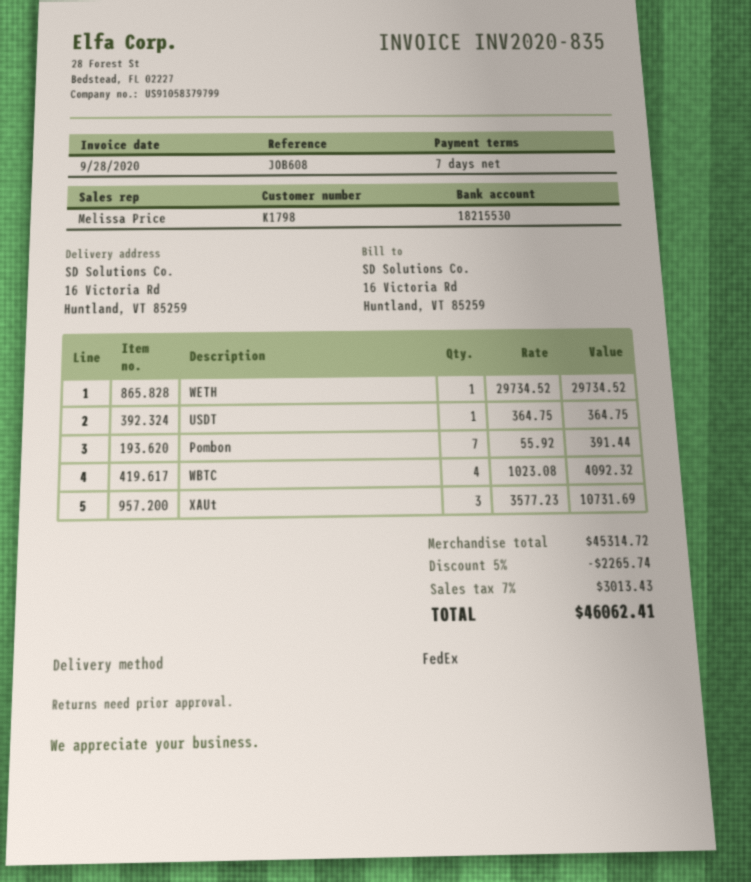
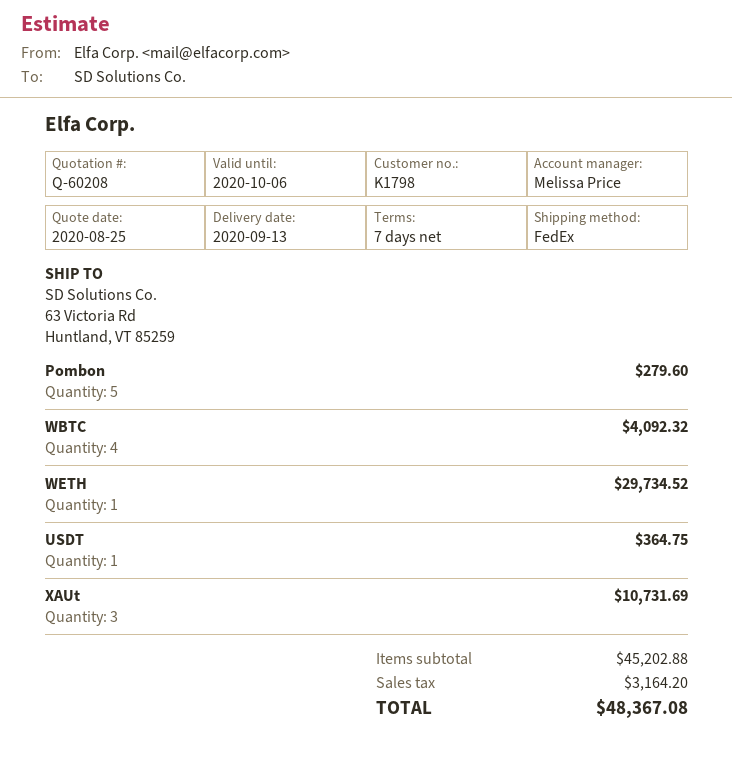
ship to: 16 Victoria Rd, Huntland, VT 85259 -> 63 Victoria Rd, Huntland, VT 85259
Pombon: 7 for 391.44 -> 5 for 279.60
subtotal: 45314.72 -> 45202.88
discount: 5% = 2265.74 -> none
tax: 3013.43 -> 3164.20
total: 46062.41 -> 48367.08

